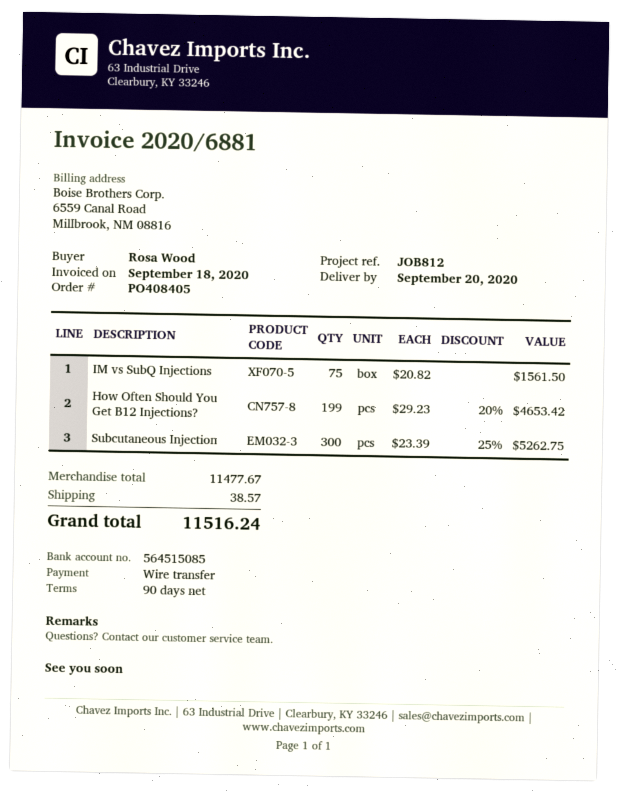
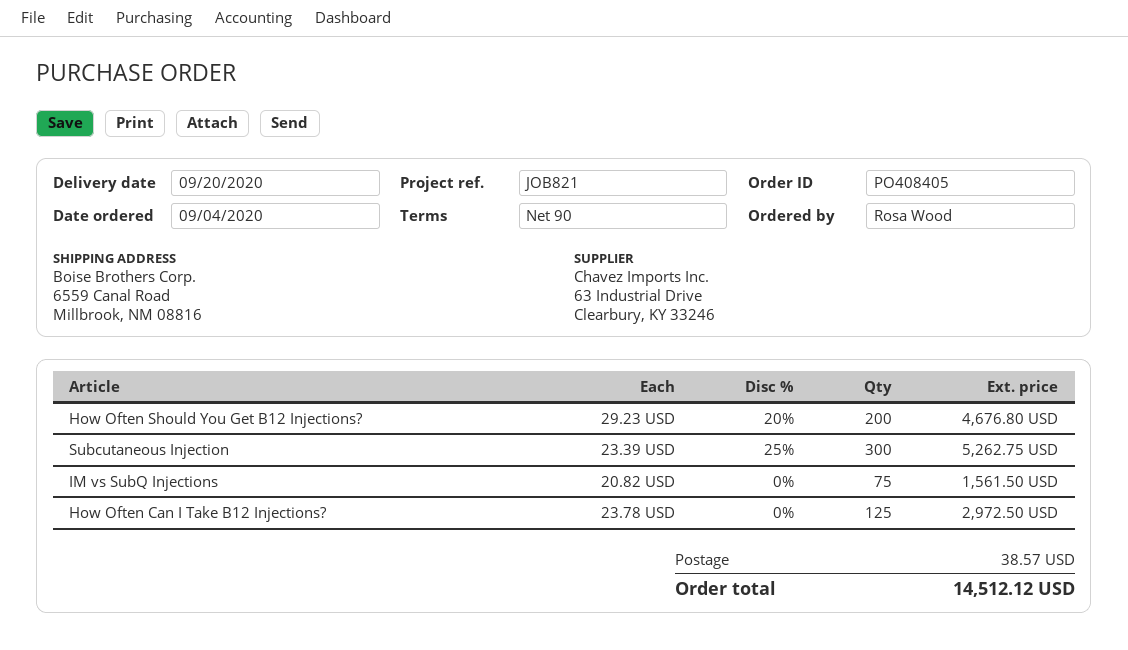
reference: JOB812 -> JOB821
How Often Should You Get B12 Injections?: 199 x 29.23 - 20% = 4653.42 -> 200 x 29.23 - 20% = 4676.80
How Often Can I Take B12 Injections?: none -> 125 x 23.78 = 2972.50
total: 11516.24 -> 14512.12

